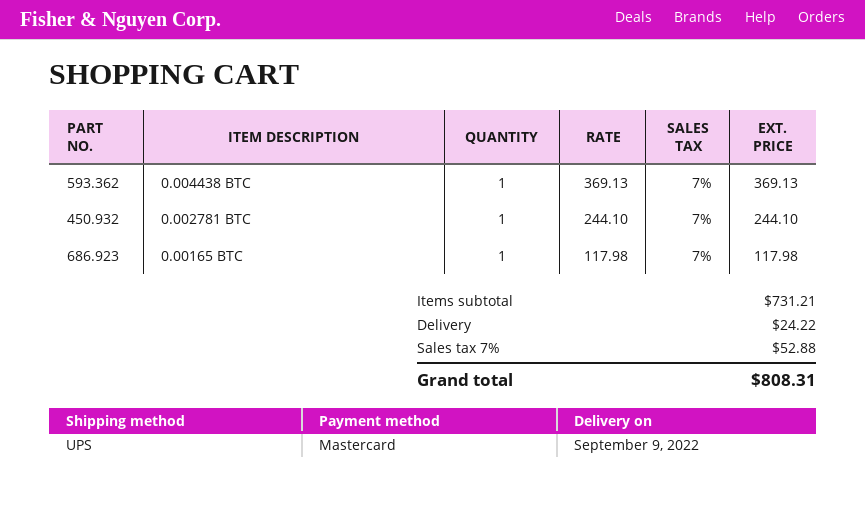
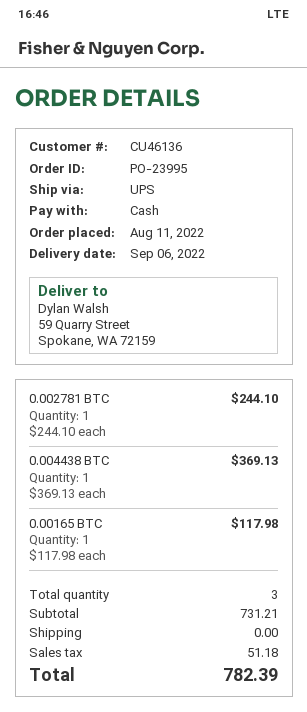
delivery date: 2022-09-09 -> 2022-09-06
payment method: Mastercard -> cash
shipping: 24.22 -> 0.00
tax: 52.88 -> 51.18
total: 808.31 -> 782.39

